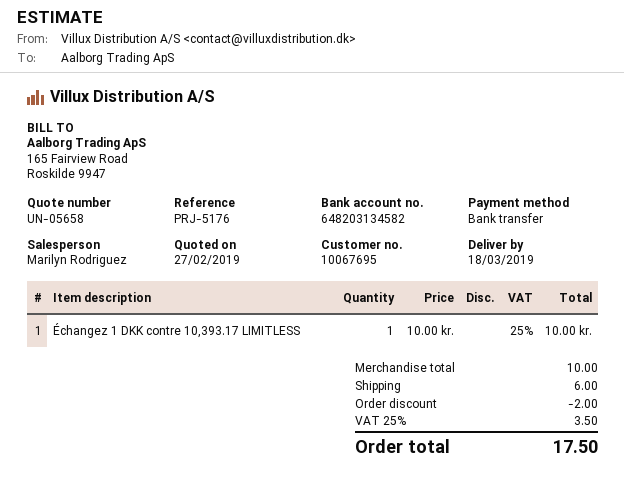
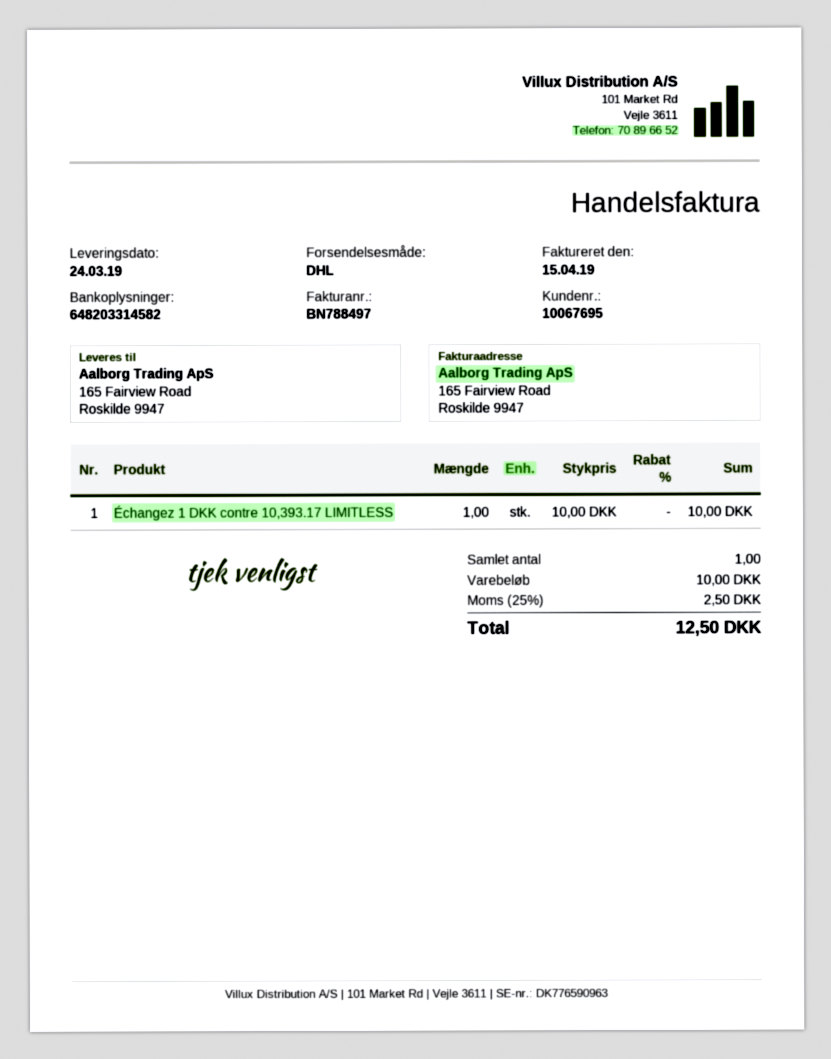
delivery date: 2019-03-18 -> 2019-03-24
bank account: 648203134582 -> 648203314582
discount: 2.00 -> none
shipping: 6.00 -> none
tax: 25% = 3.50 -> 25% = 2.50
total: 17.50 -> 12.50

